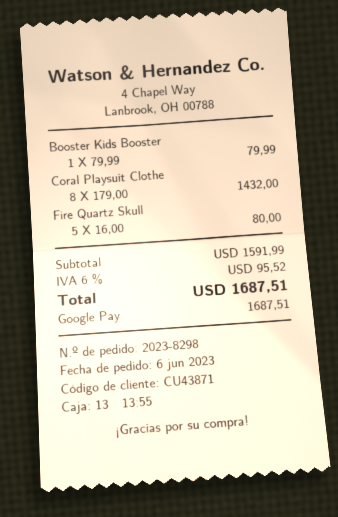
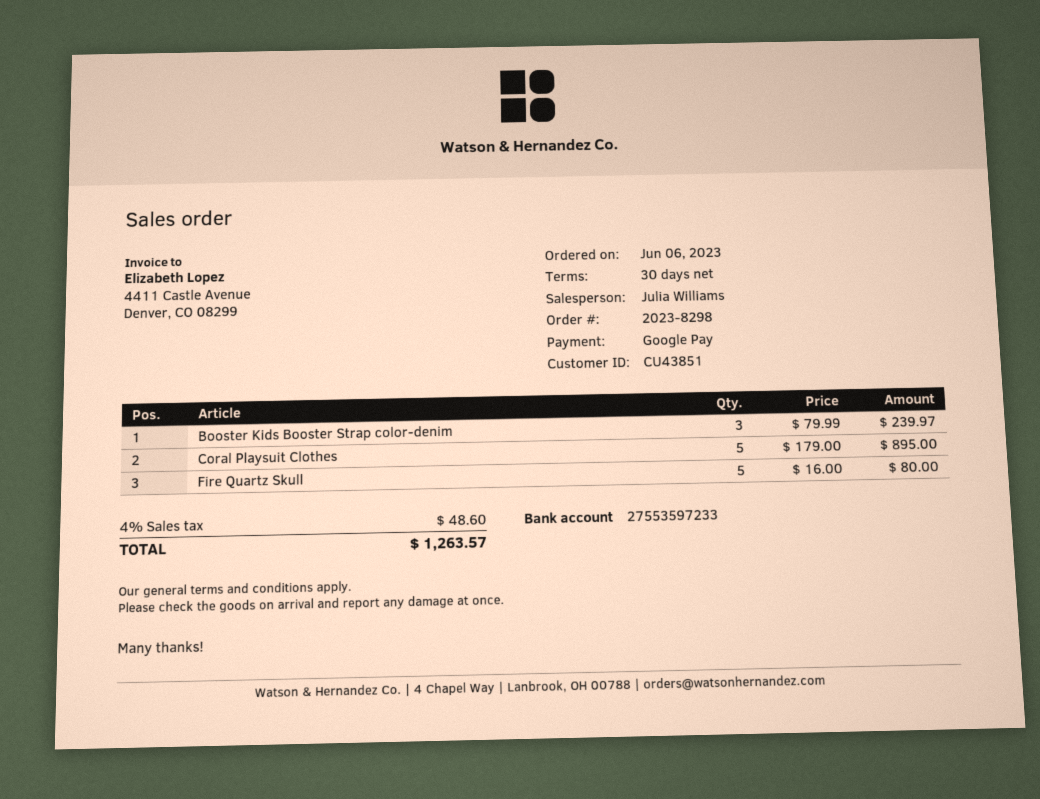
customer number: CU43871 -> CU43851
Booster Kids Booster: 1 x 79.99 = 79.99 -> 3 x 79.99 = 239.97
Coral Playsuit Clothe: 8 x 179.00 = 1432.00 -> 5 x 179.00 = 895.00
tax: 6% = 95.52 -> 4% = 48.60
total: 1687.51 -> 1263.57

